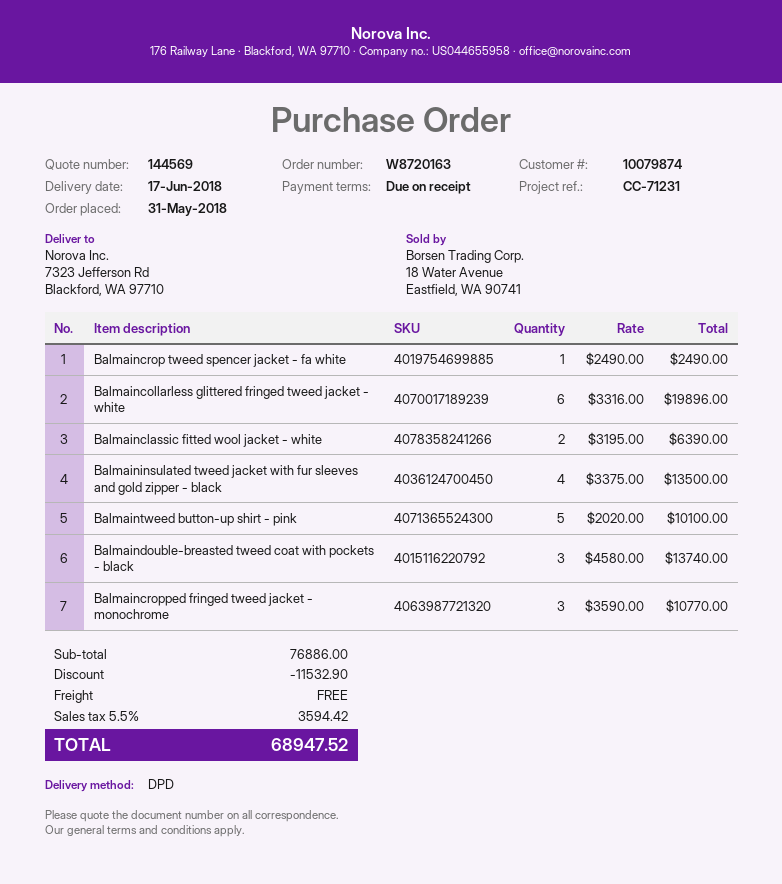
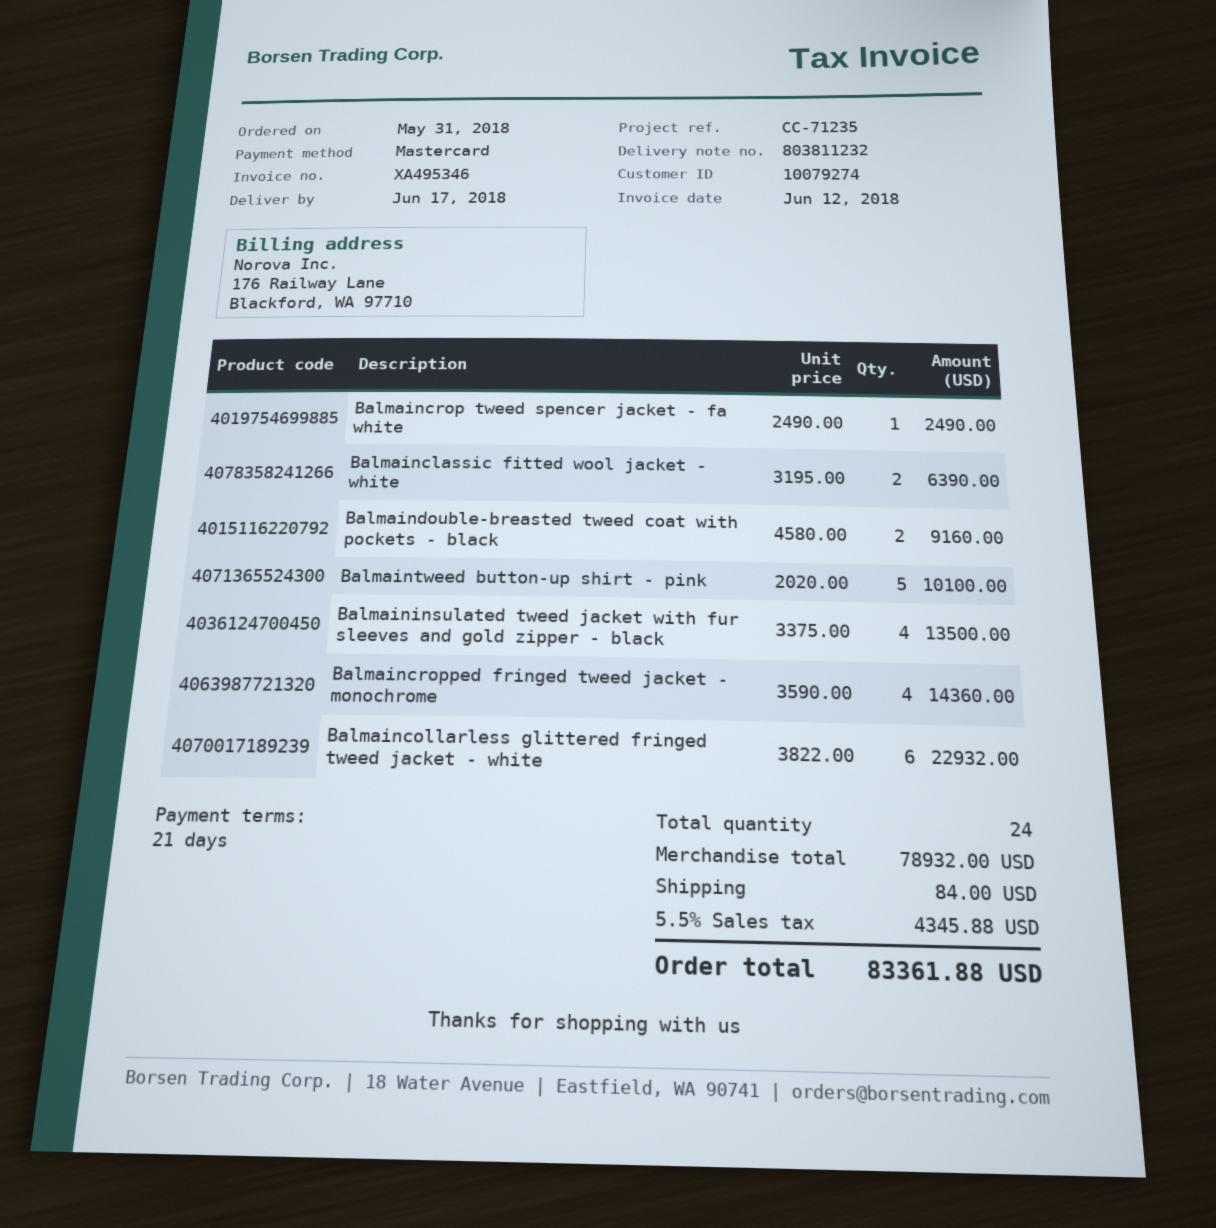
payment terms: on receipt -> 21 days
customer number: 10079874 -> 10079274
reference: CC-71231 -> CC-71235
Balmaincollarless glittered fringed tweed jacket - white: 6 x 3316.00 = 19896.00 -> 6 x 3822.00 = 22932.00
Balmaindouble-breasted tweed coat with pockets - black: 3 x 4580.00 = 13740.00 -> 2 x 4580.00 = 9160.00
Balmaincropped fringed tweed jacket - monochrome: 3 x 3590.00 = 10770.00 -> 4 x 3590.00 = 14360.00
subtotal: 76886.00 -> 78932.00
discount: 11532.90 -> none
shipping: 0.00 -> 84.00
tax: 5.5% = 3594.42 -> 5.5% = 4345.88
total: 68947.52 -> 83361.88

